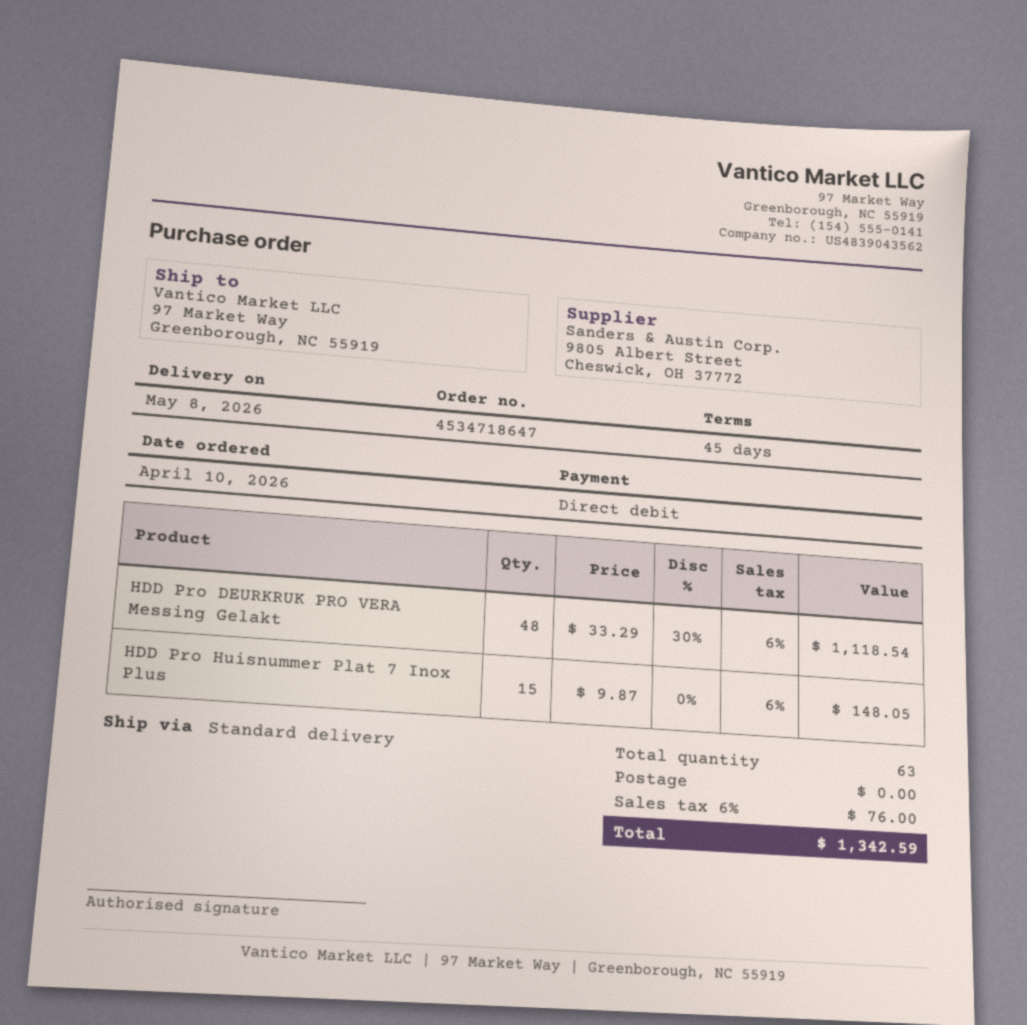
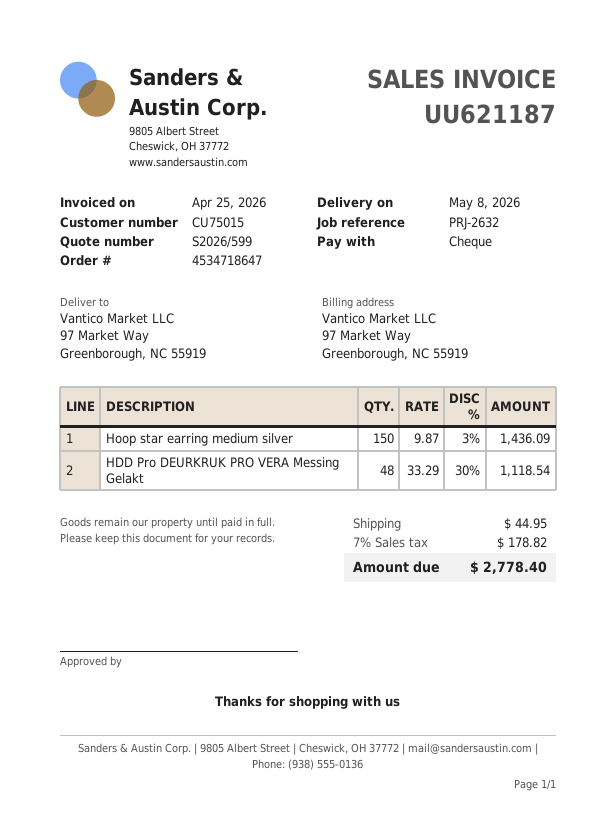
payment method: direct debit -> cheque
HDD Pro Huisnummer Plat 7 Inox Plus: 15 x 9.87 = 148.05 -> none
Hoop star earring medium silver: none -> 150 x 9.87 - 3% = 1436.09
shipping: 0.00 -> 44.95
tax: 6% = 76.00 -> 7% = 178.82
total: 1342.59 -> 2778.40

